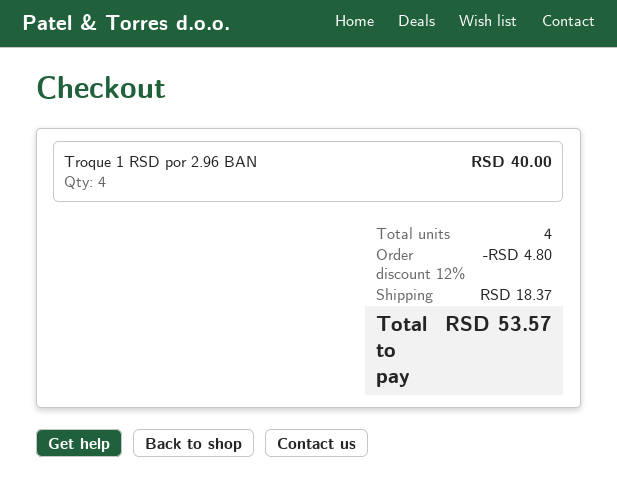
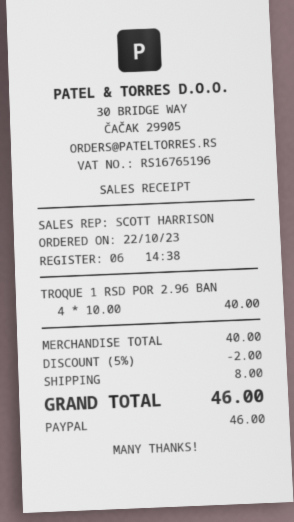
discount: 12% = 4.80 -> 5% = 2.00
shipping: 18.37 -> 8.00
total: 53.57 -> 46.00

